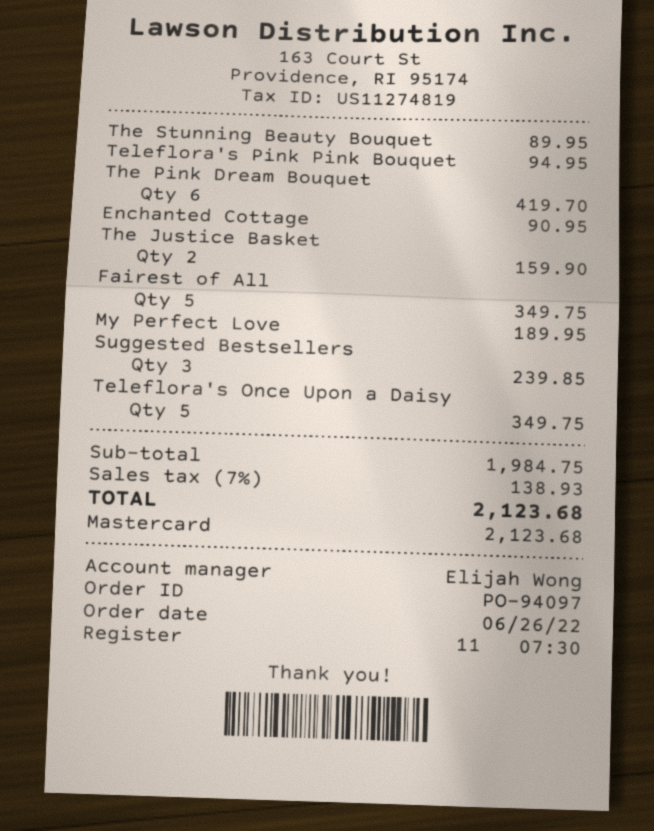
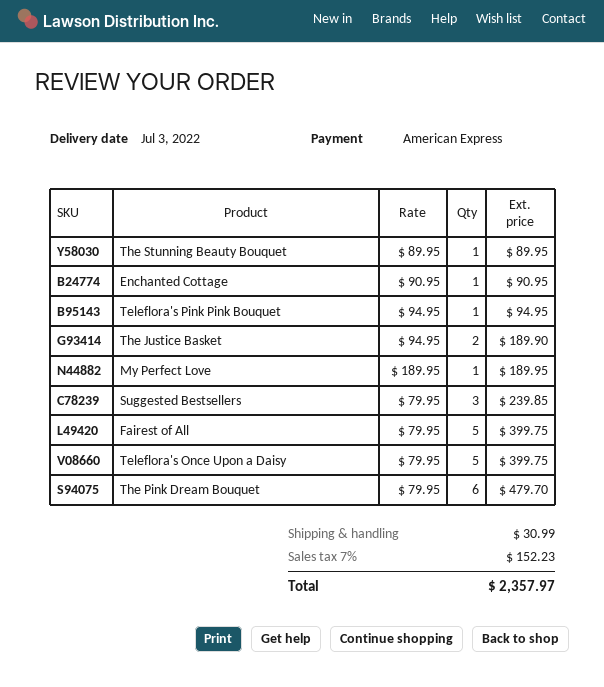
payment method: Mastercard -> American Express
The Pink Dream Bouquet: 6 for 419.70 -> 6 for 479.70
The Justice Basket: 2 for 159.90 -> 2 for 189.90
Fairest of All: 5 for 349.75 -> 5 for 399.75
Teleflora's Once Upon a Daisy: 5 for 349.75 -> 5 for 399.75
shipping: none -> 30.99
tax: 7% = 138.93 -> 7% = 152.23
total: 2123.68 -> 2357.97

